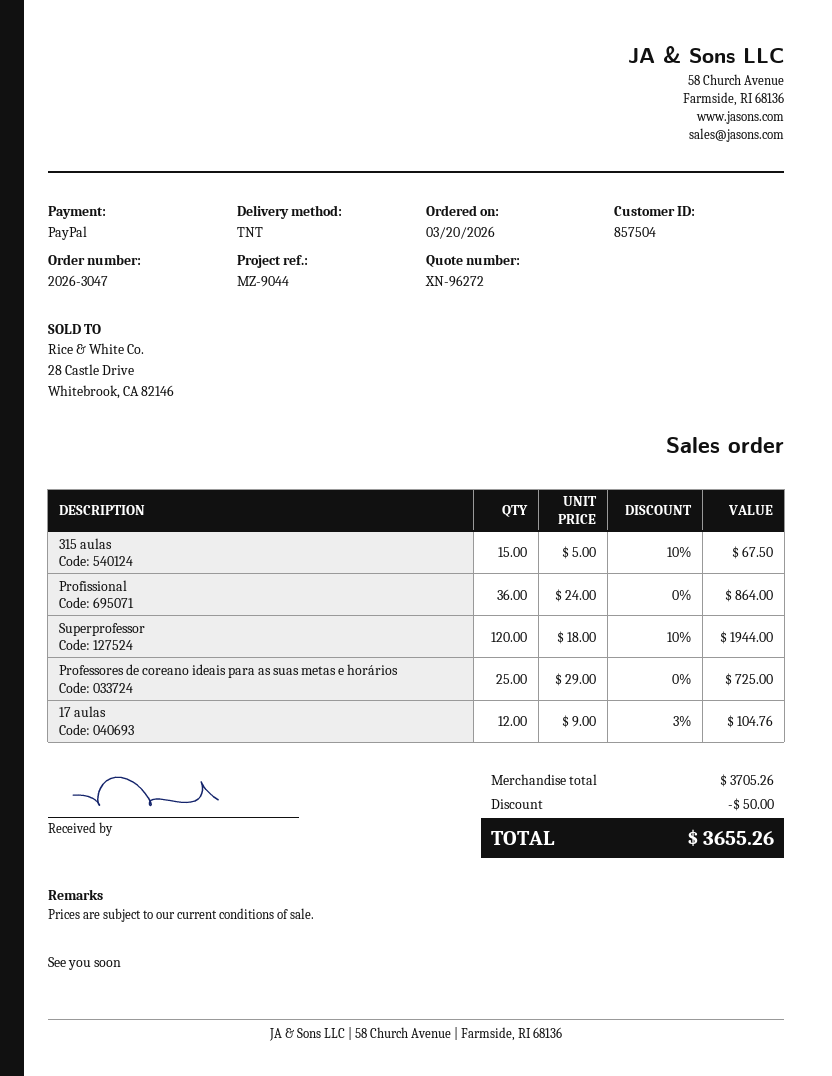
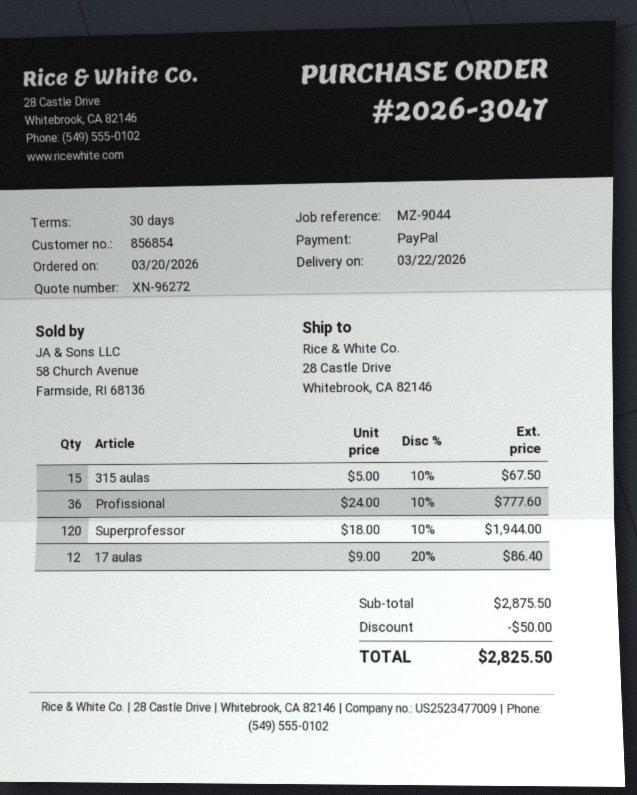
customer number: 857504 -> 856854
Profissional: 36 x 24.00 = 864.00 -> 36 x 24.00 - 10% = 777.60
Professores de coreano ideais para as suas metas e horários: 25 x 29.00 = 725.00 -> none
17 aulas: 12 x 9.00 - 3% = 104.76 -> 12 x 9.00 - 20% = 86.40
subtotal: 3705.26 -> 2875.50
total: 3655.26 -> 2825.50

